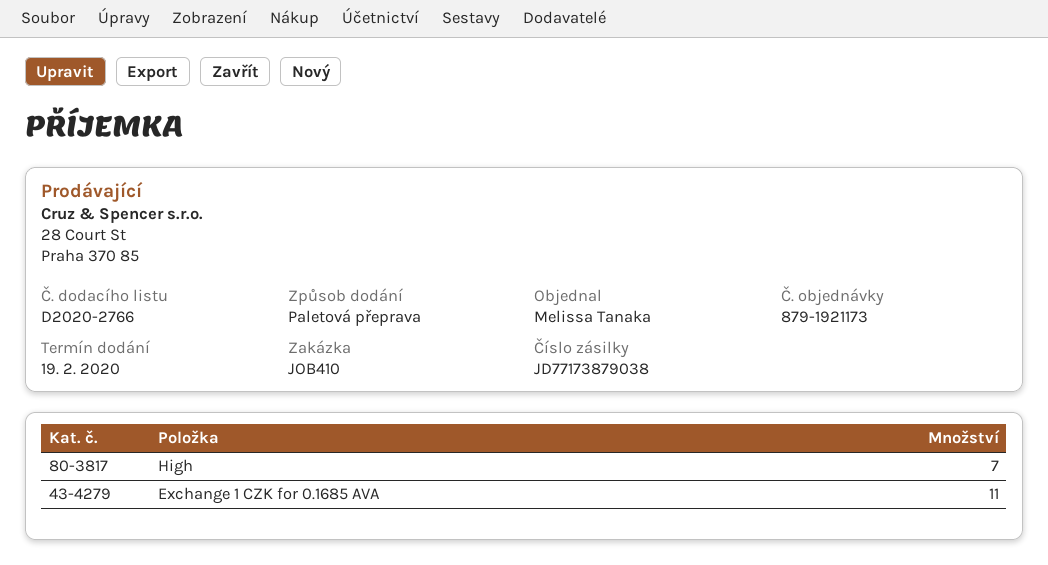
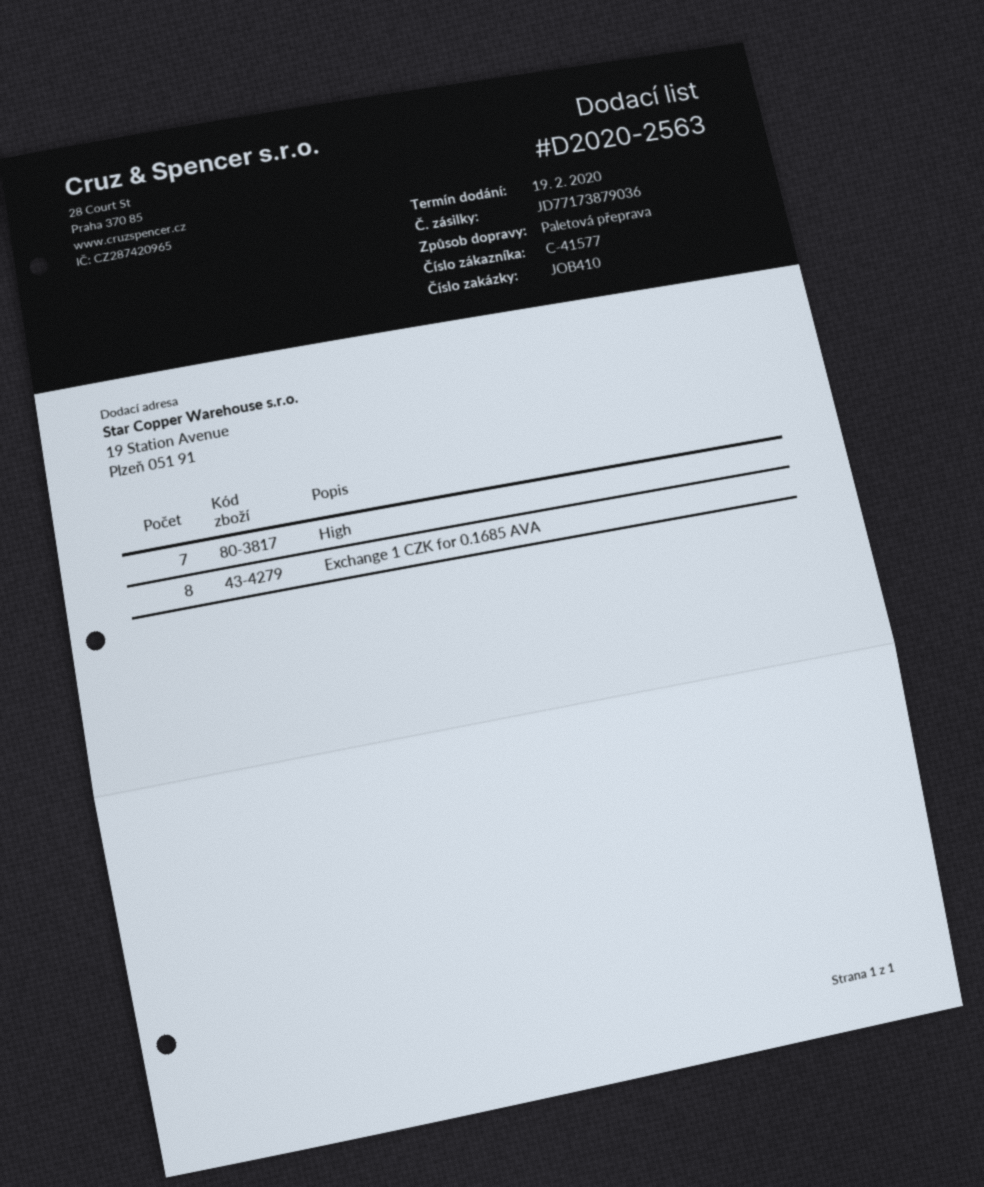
delivery note number: D2020-2766 -> D2020-2563
tracking number: JD77173879038 -> JD77173879036
Exchange 1 CZK for 0.1685 AVA: 11 -> 8

